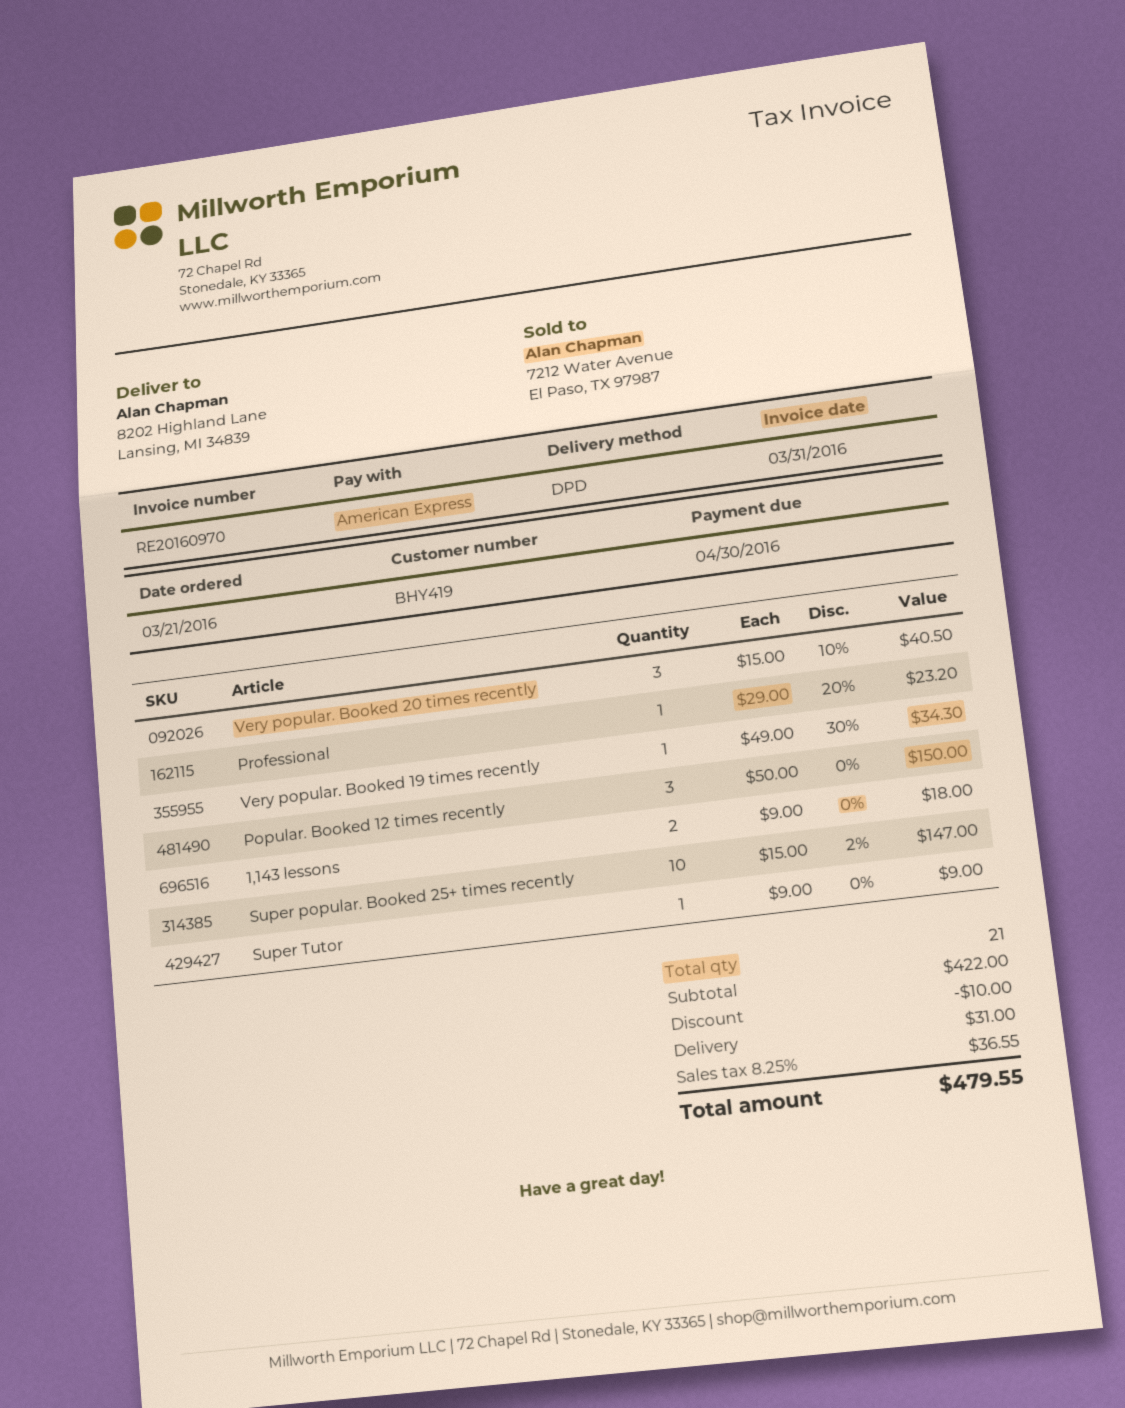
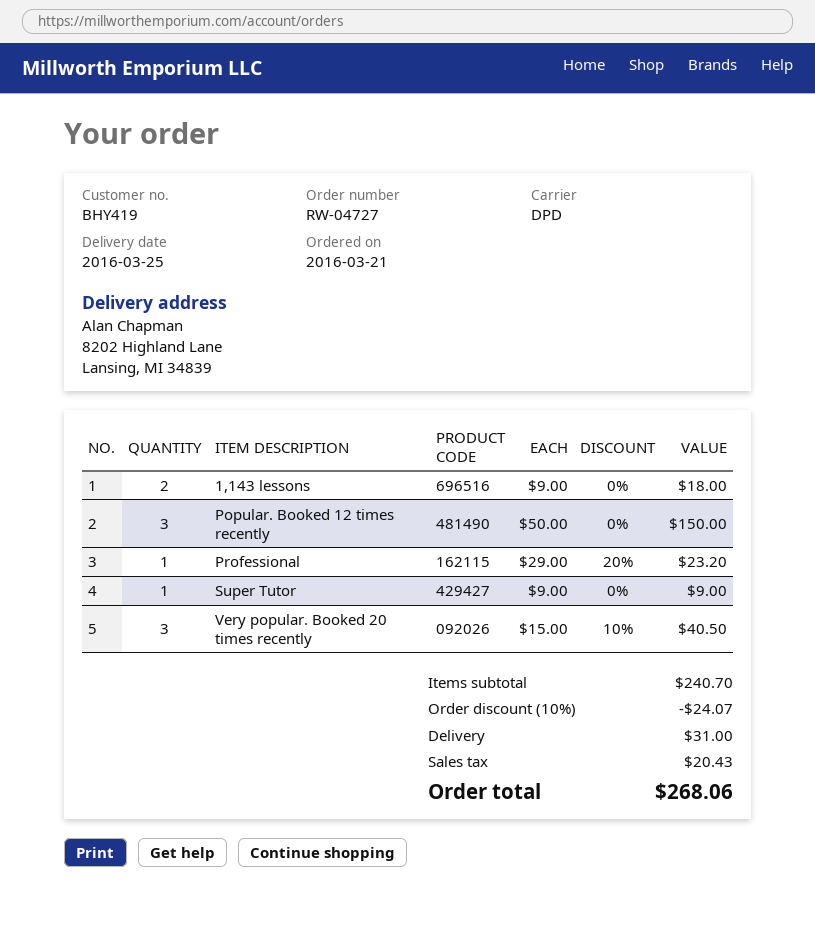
Very popular. Booked 19 times recently: 1 x 49.00 - 30% = 34.30 -> none
Super popular. Booked 25+ times recently: 10 x 15.00 - 2% = 147.00 -> none
subtotal: 422.00 -> 240.70
discount: 10.00 -> 24.07
tax: 36.55 -> 20.43
total: 479.55 -> 268.06

